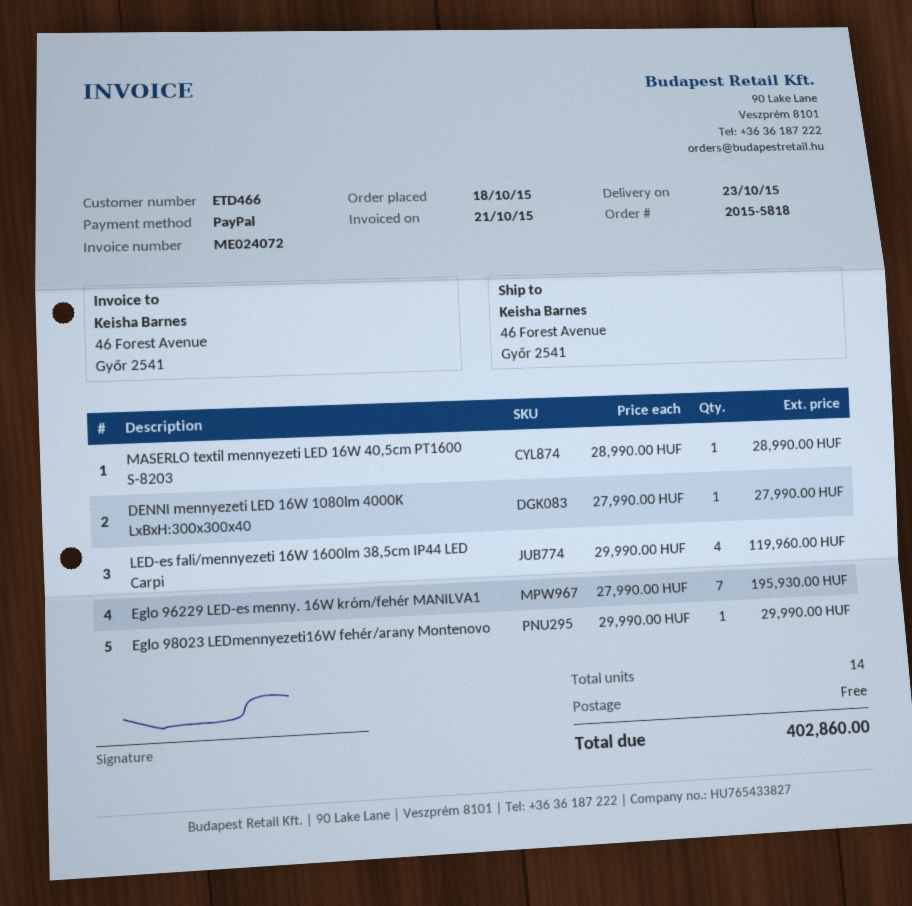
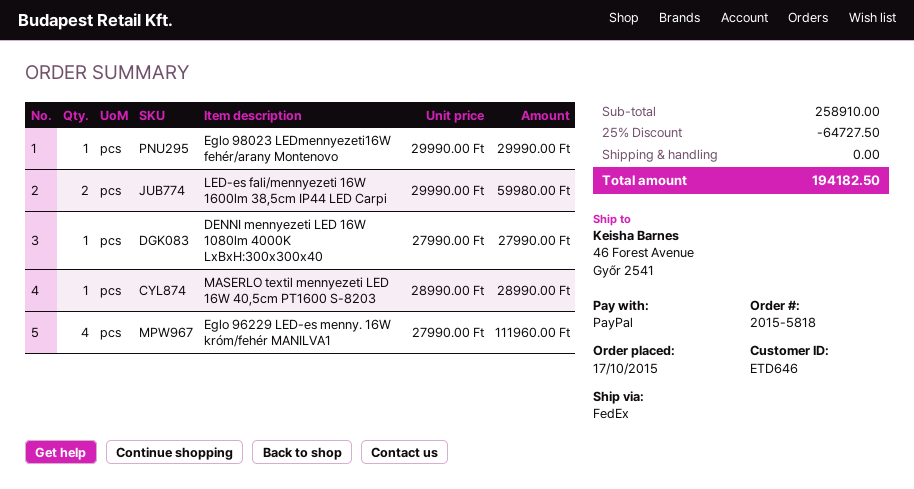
order date: 2015-10-18 -> 2015-10-17
customer number: ETD466 -> ETD646
LED-es fali/mennyezeti 16W 1600lm 38,5cm IP44 LED Carpi: 4 x 29990.00 = 119960.00 -> 2 x 29990.00 = 59980.00
Eglo 96229 LED-es menny. 16W króm/fehér MANILVA1: 7 x 27990.00 = 195930.00 -> 4 x 27990.00 = 111960.00
discount: none -> 25% = 64727.50
total: 402860.00 -> 194182.50

